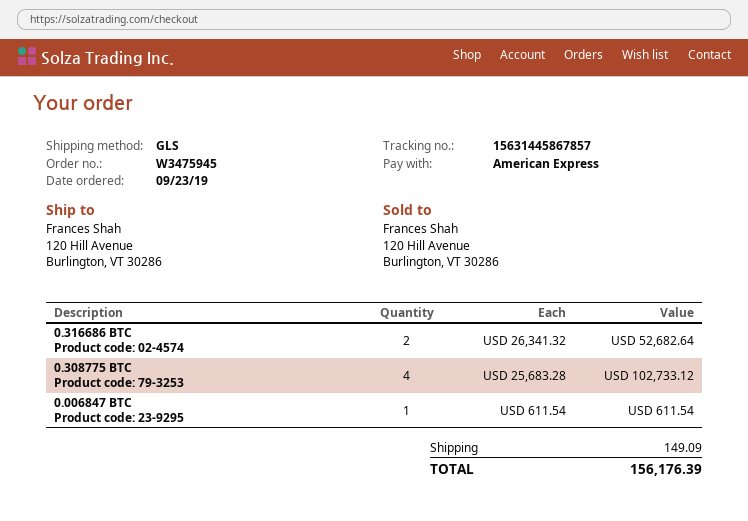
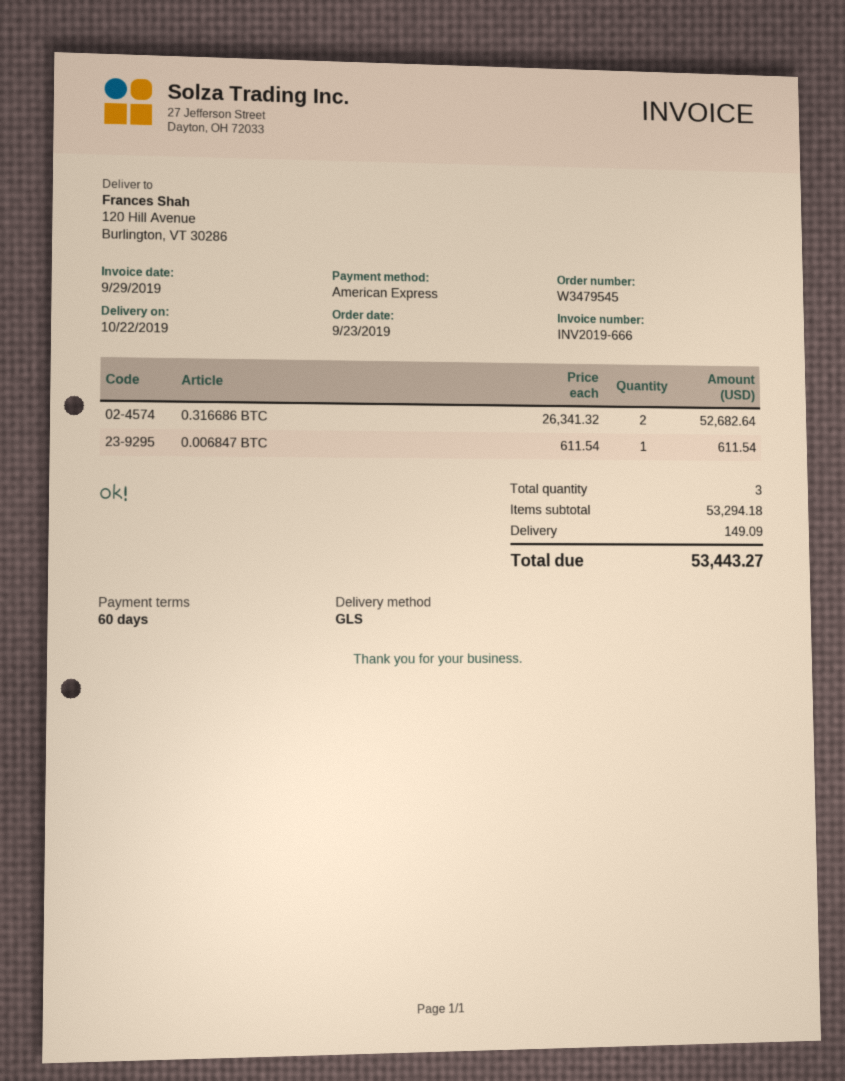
order number: W3475945 -> W3479545
0.308775 BTC: 4 x 25683.28 = 102733.12 -> none
total: 156176.39 -> 53443.27

